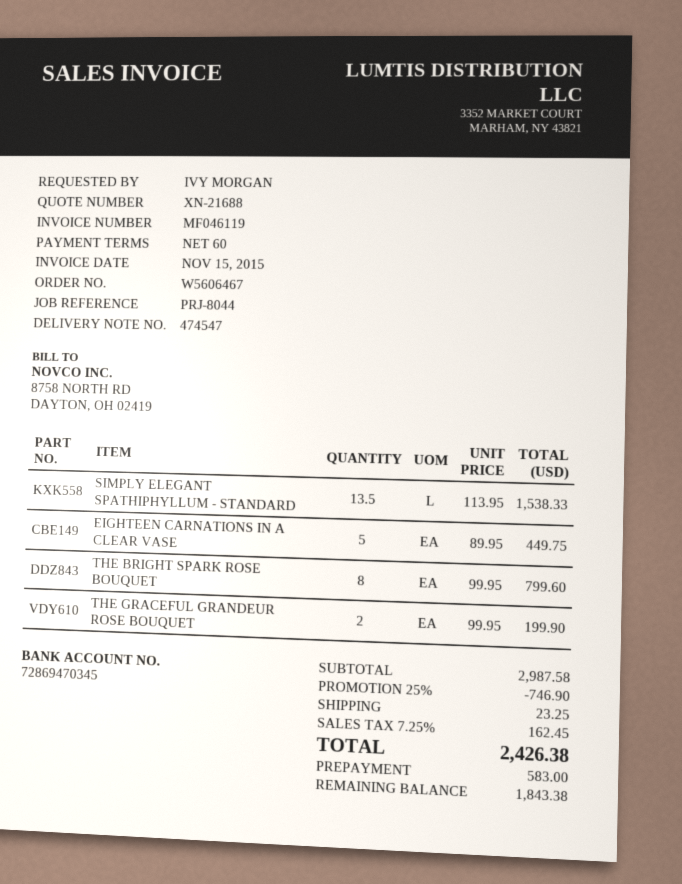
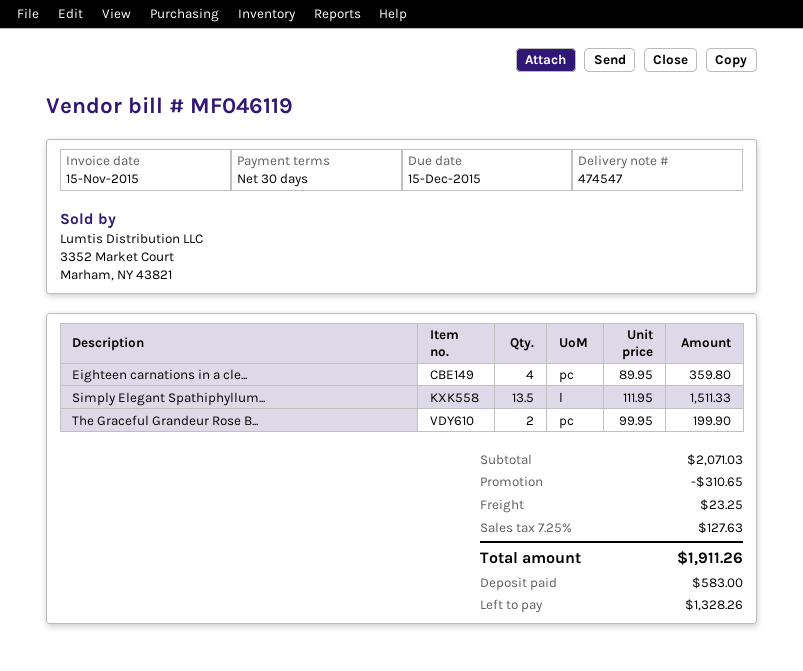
payment terms: 60 days -> 30 days
SIMPLY ELEGANT SPATHIPHYLLUM - STANDARD: 13.5 x 113.95 = 1538.33 -> 13.5 x 111.95 = 1511.33
EIGHTEEN CARNATIONS IN A CLEAR VASE: 5 x 89.95 = 449.75 -> 4 x 89.95 = 359.80
THE BRIGHT SPARK ROSE BOUQUET: 8 x 99.95 = 799.60 -> none
subtotal: 2987.58 -> 2071.03
discount: 746.90 -> 310.65
tax: 7.25% = 162.45 -> 7.25% = 127.63
total: 2426.38 -> 1911.26
balance: 1843.38 -> 1328.26

